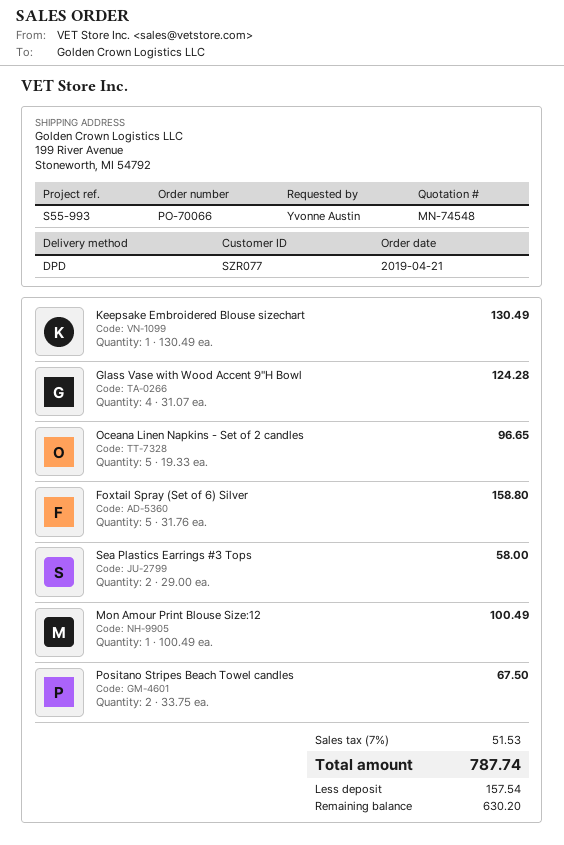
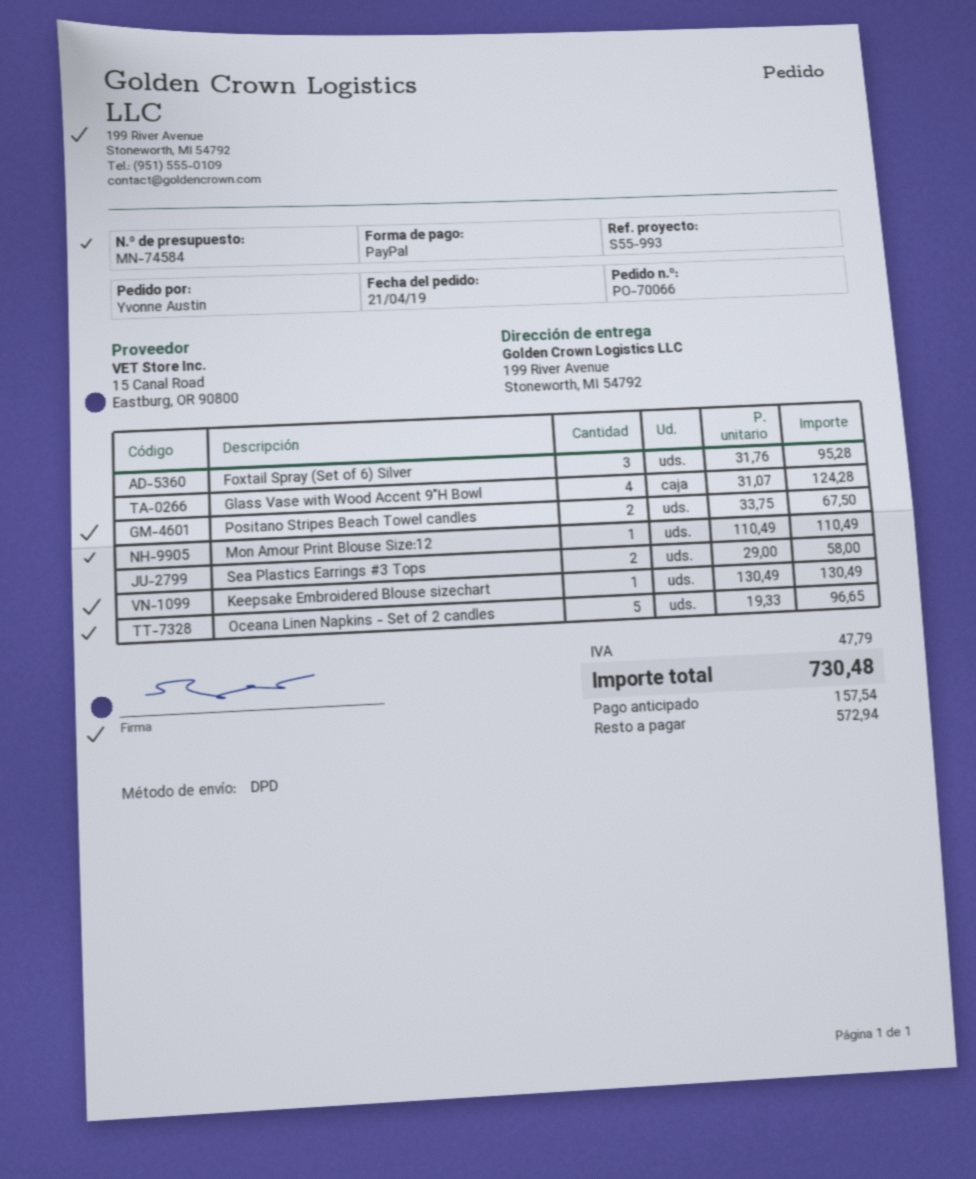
quote number: MN-74548 -> MN-74584
Foxtail Spray (Set of 6) Silver: 5 x 31.76 = 158.80 -> 3 x 31.76 = 95.28
Mon Amour Print Blouse Size:12: 1 x 100.49 = 100.49 -> 1 x 110.49 = 110.49
tax: 51.53 -> 47.79
total: 787.74 -> 730.48
balance: 630.20 -> 572.94

